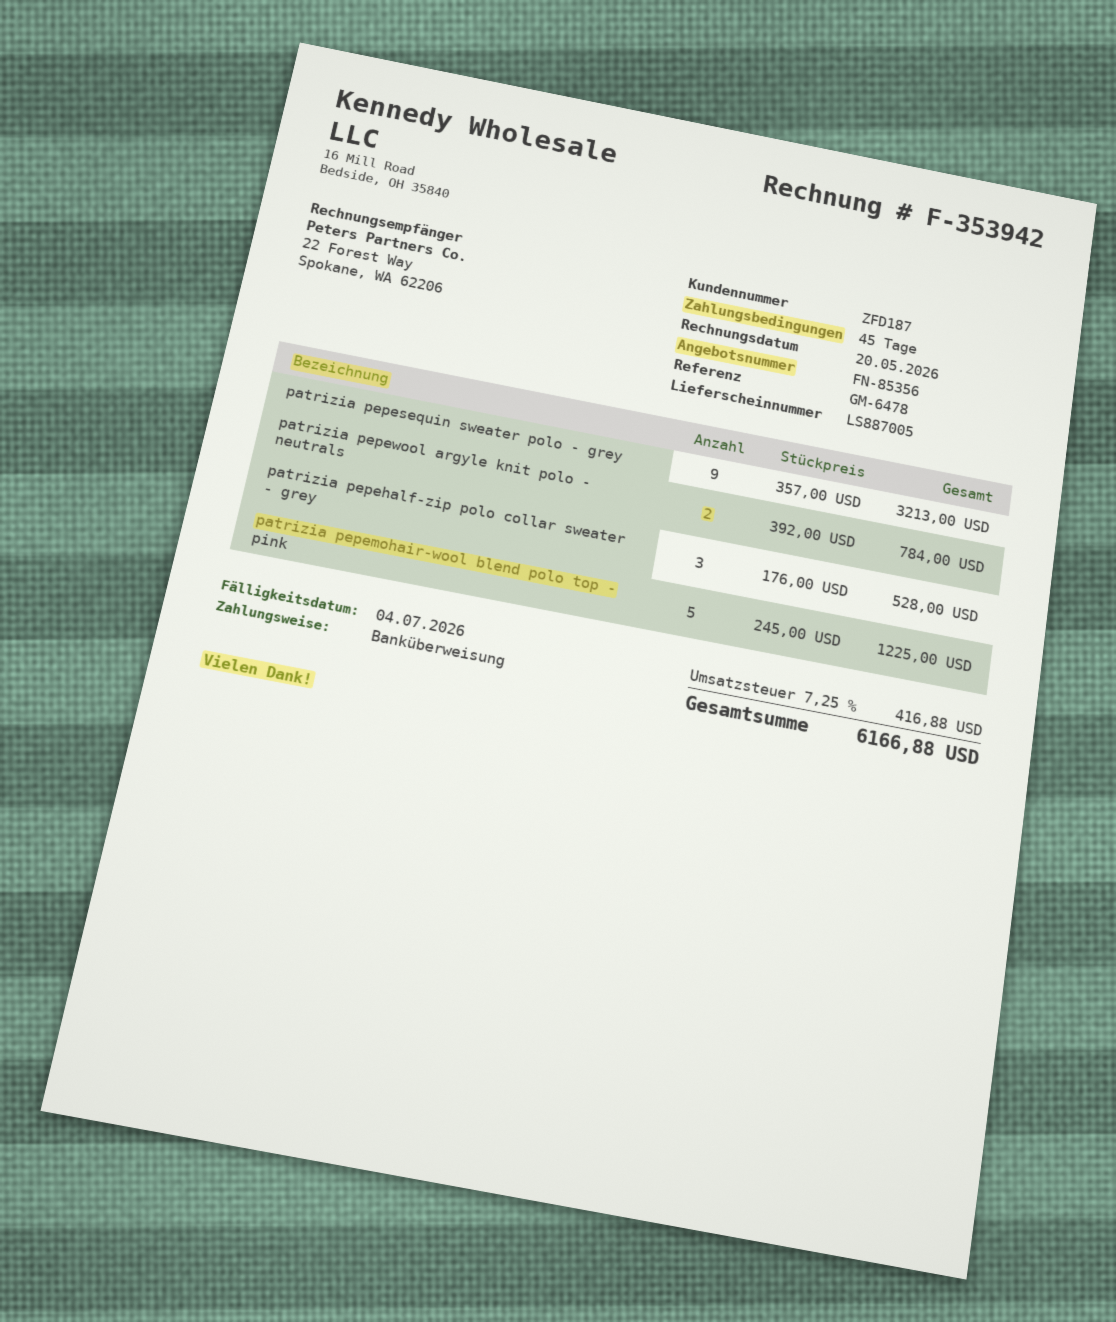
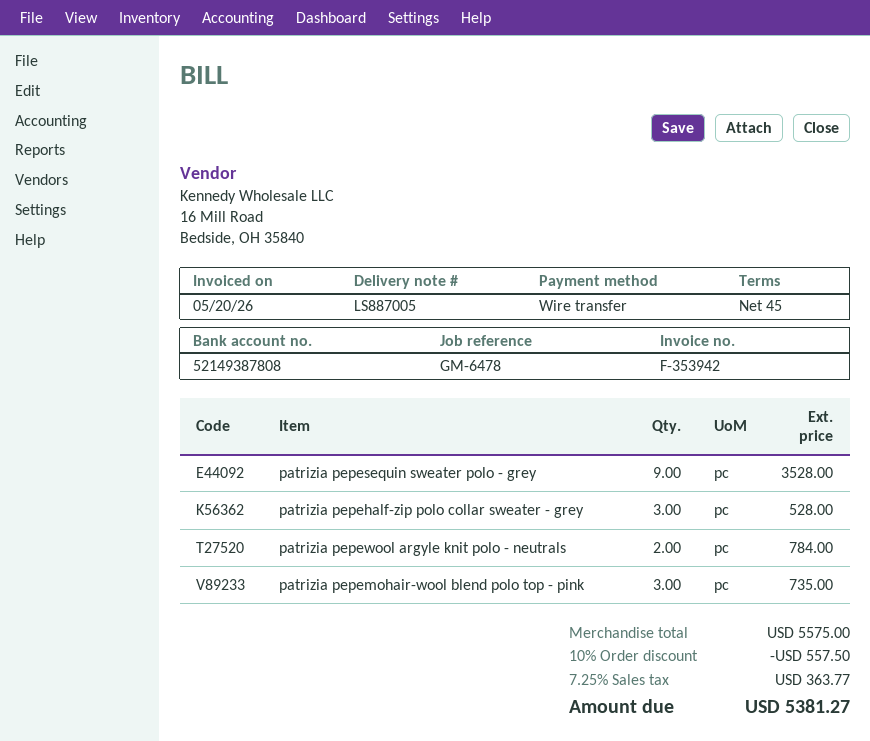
patrizia pepesequin sweater polo - grey: 9 for 3213.00 -> 9 for 3528.00
patrizia pepemohair-wool blend polo top - pink: 5 for 1225.00 -> 3 for 735.00
discount: none -> 10% = 557.50
tax: 7.25% = 416.88 -> 7.25% = 363.77
total: 6166.88 -> 5381.27

